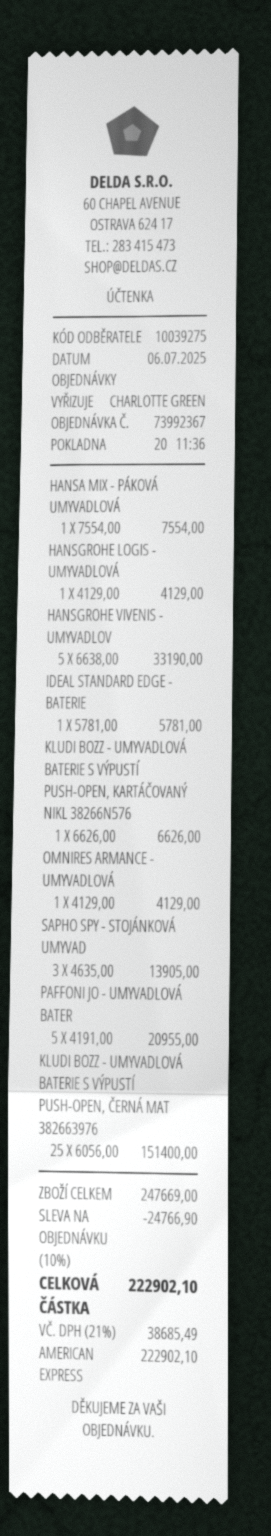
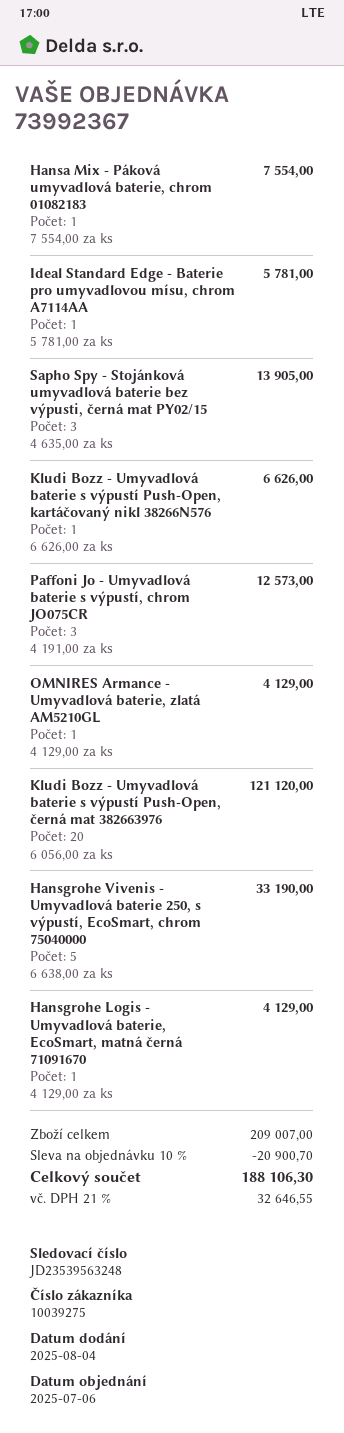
PAFFONI JO - UMYVADLOVÁ BATER: 5 x 4191.00 = 20955.00 -> 3 x 4191.00 = 12573.00
KLUDI BOZZ - UMYVADLOVÁ BATERIE S VÝPUSTÍ PUSH-OPEN, ČERNÁ MAT 382663976: 25 x 6056.00 = 151400.00 -> 20 x 6056.00 = 121120.00
subtotal: 247669.00 -> 209007.00
discount: 10% = 24766.90 -> 10% = 20900.70
tax: 21% = 38685.49 -> 21% = 32646.55
total: 222902.10 -> 188106.30

